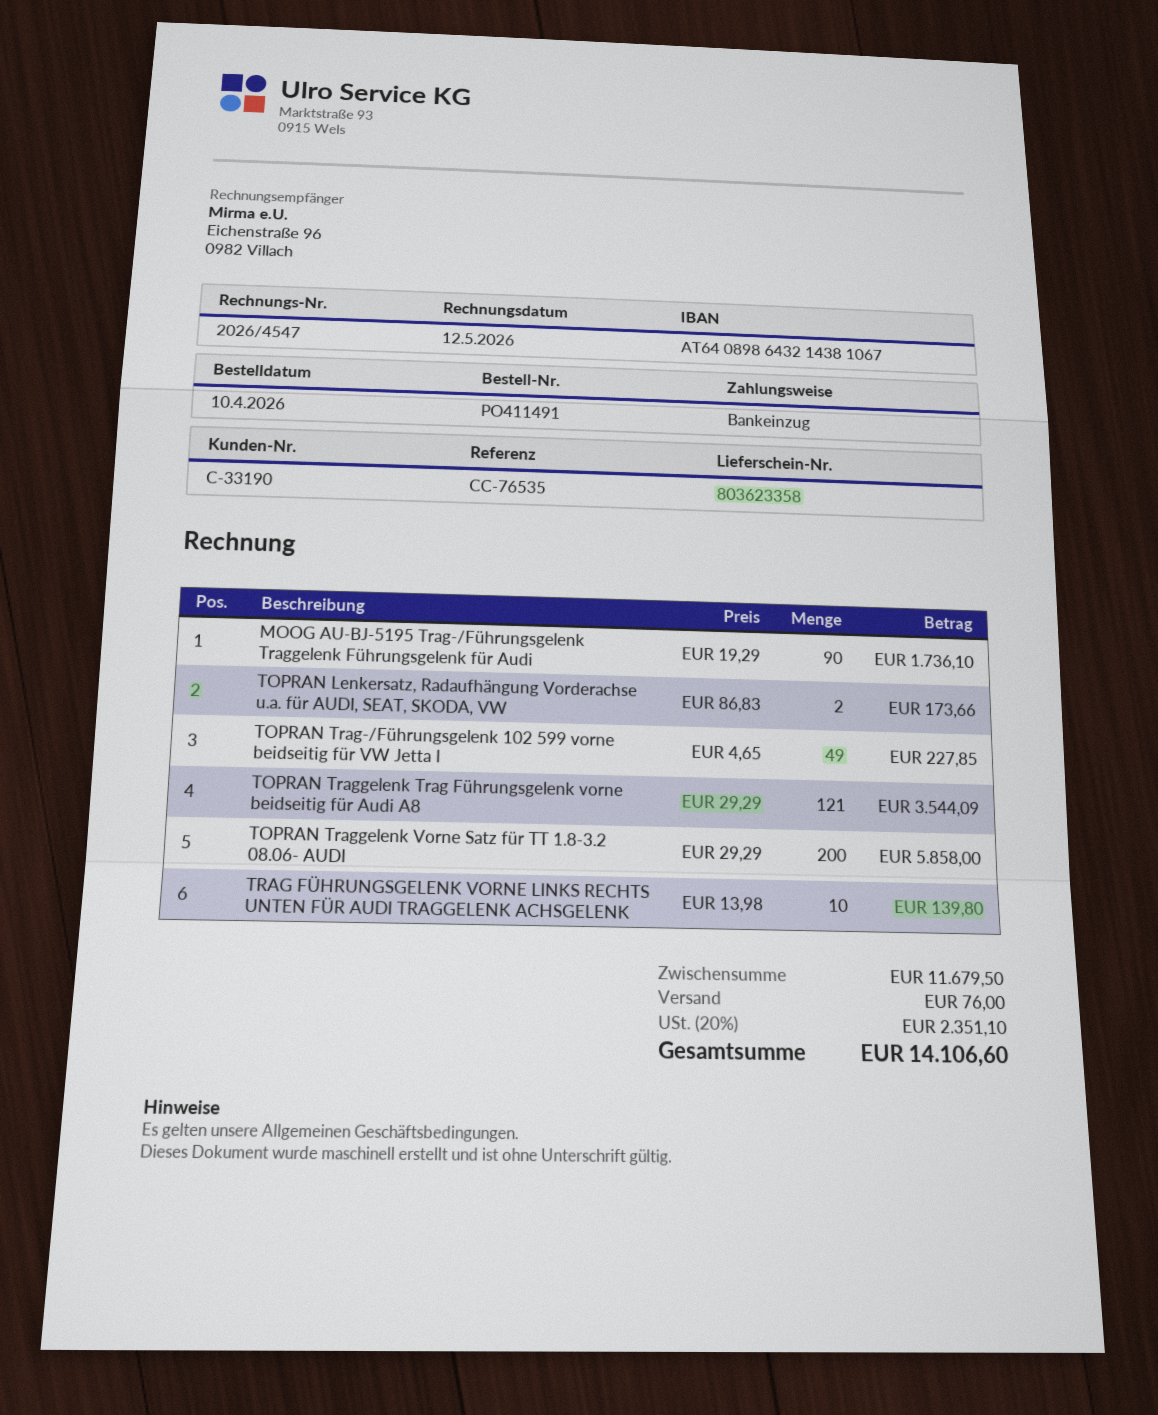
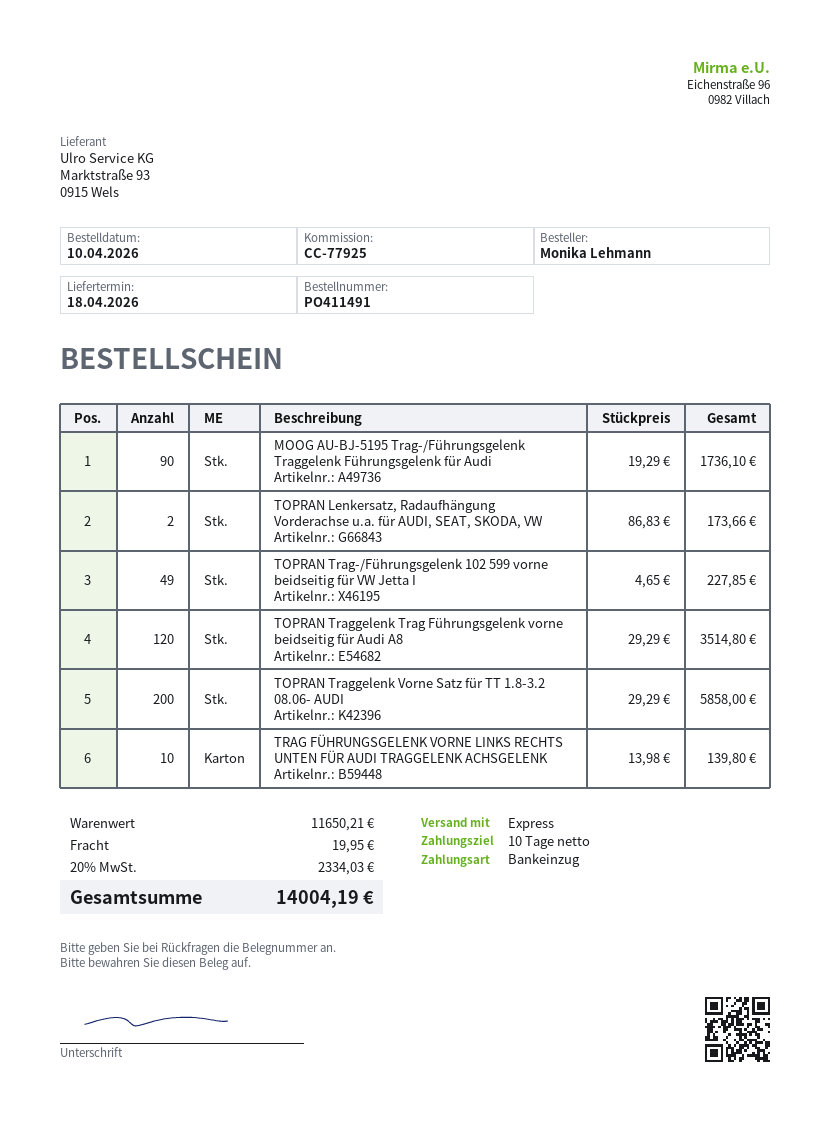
reference: CC-76535 -> CC-77925
TOPRAN Traggelenk Trag Führungsgelenk vorne beidseitig für Audi A8: 121 x 29.29 = 3544.09 -> 120 x 29.29 = 3514.80
subtotal: 11679.50 -> 11650.21
shipping: 76.00 -> 19.95
tax: 20% = 2351.10 -> 20% = 2334.03
total: 14106.60 -> 14004.19

